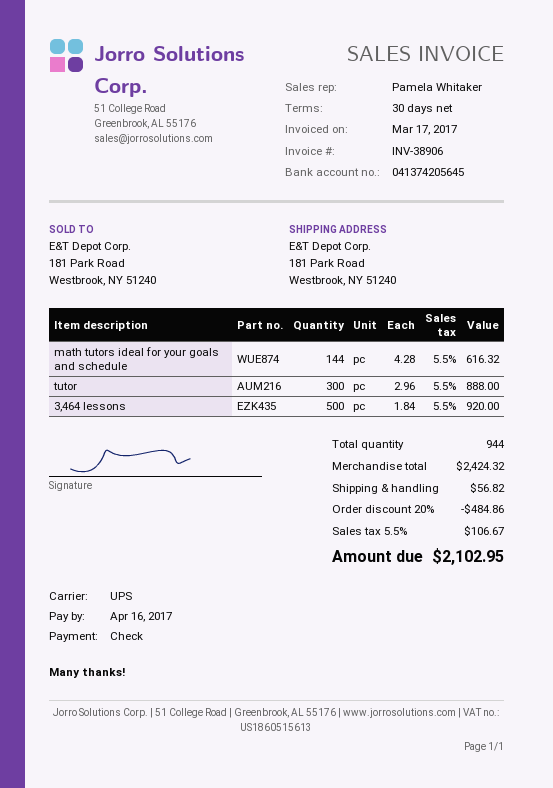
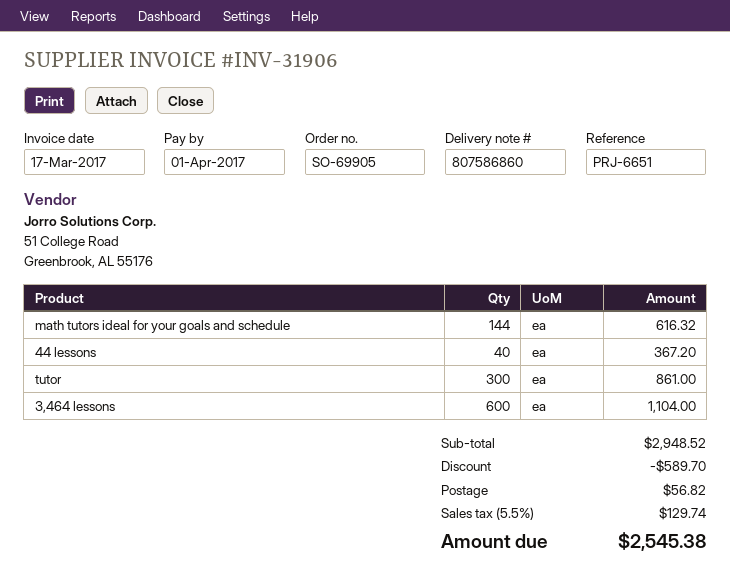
invoice number: INV-38906 -> INV-31906
due date: 2017-04-16 -> 2017-04-01
tutor: 300 for 888.00 -> 300 for 861.00
3,464 lessons: 500 for 920.00 -> 600 for 1104.00
44 lessons: none -> 40 for 367.20
subtotal: 2424.32 -> 2948.52
discount: 484.86 -> 589.70
tax: 5.5% = 106.67 -> 5.5% = 129.74
total: 2102.95 -> 2545.38

